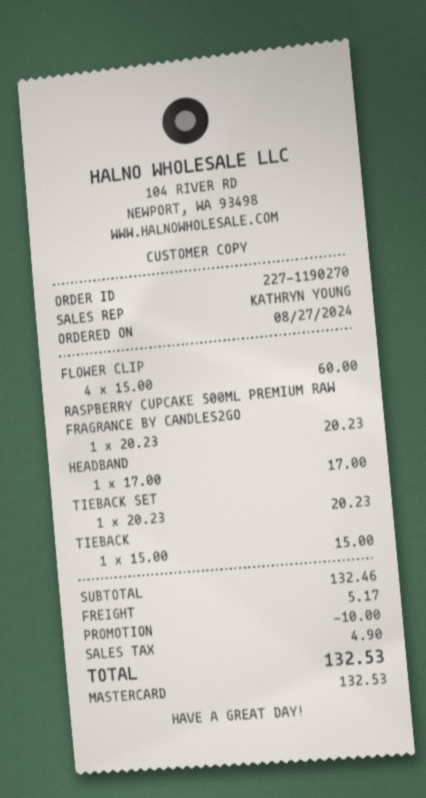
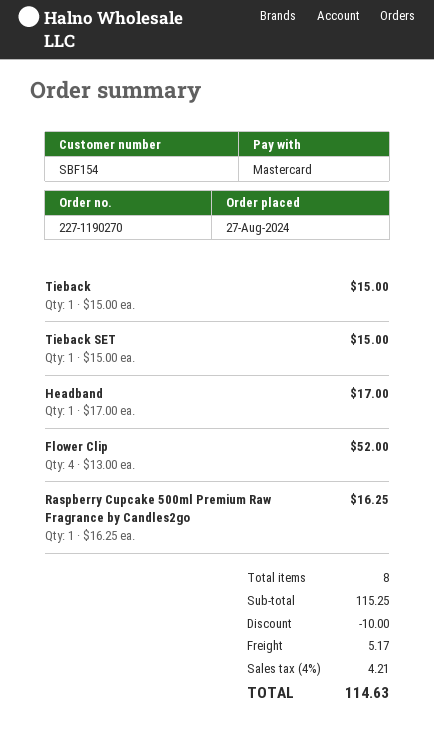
FLOWER CLIP: 4 x 15.00 = 60.00 -> 4 x 13.00 = 52.00
RASPBERRY CUPCAKE 500ML PREMIUM RAW FRAGRANCE BY CANDLES2GO: 1 x 20.23 = 20.23 -> 1 x 16.25 = 16.25
TIEBACK SET: 1 x 20.23 = 20.23 -> 1 x 15.00 = 15.00
subtotal: 132.46 -> 115.25
tax: 4.90 -> 4.21
total: 132.53 -> 114.63

